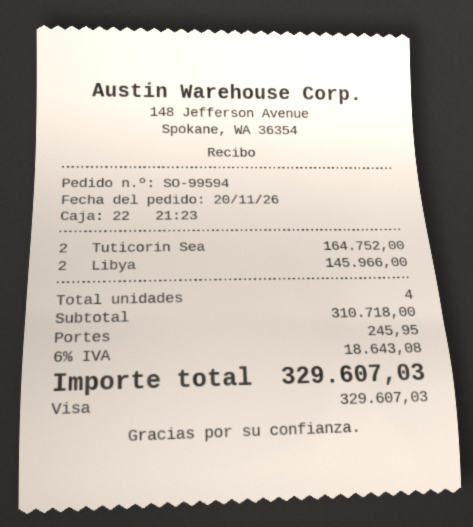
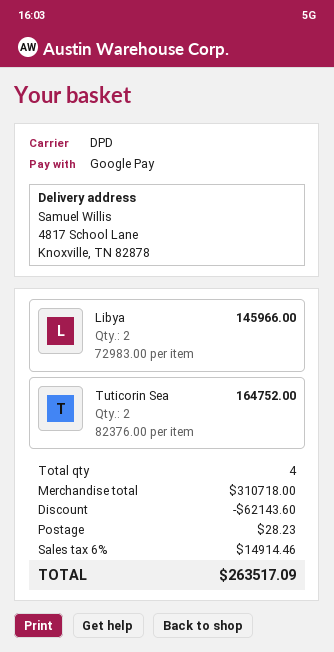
payment method: Visa -> Google Pay
discount: none -> 62143.60
shipping: 245.95 -> 28.23
tax: 6% = 18643.08 -> 6% = 14914.46
total: 329607.03 -> 263517.09

